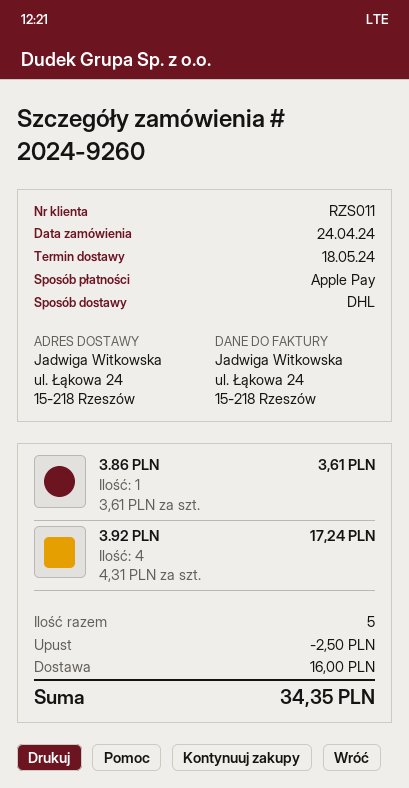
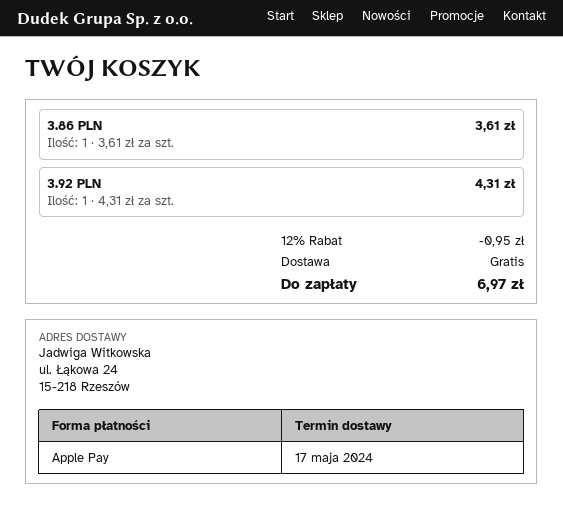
delivery date: 2024-05-18 -> 2024-05-17
3.92 PLN: 4 x 4.31 = 17.24 -> 1 x 4.31 = 4.31
discount: 2.50 -> 0.95
shipping: 16.00 -> 0.00
total: 34.35 -> 6.97

